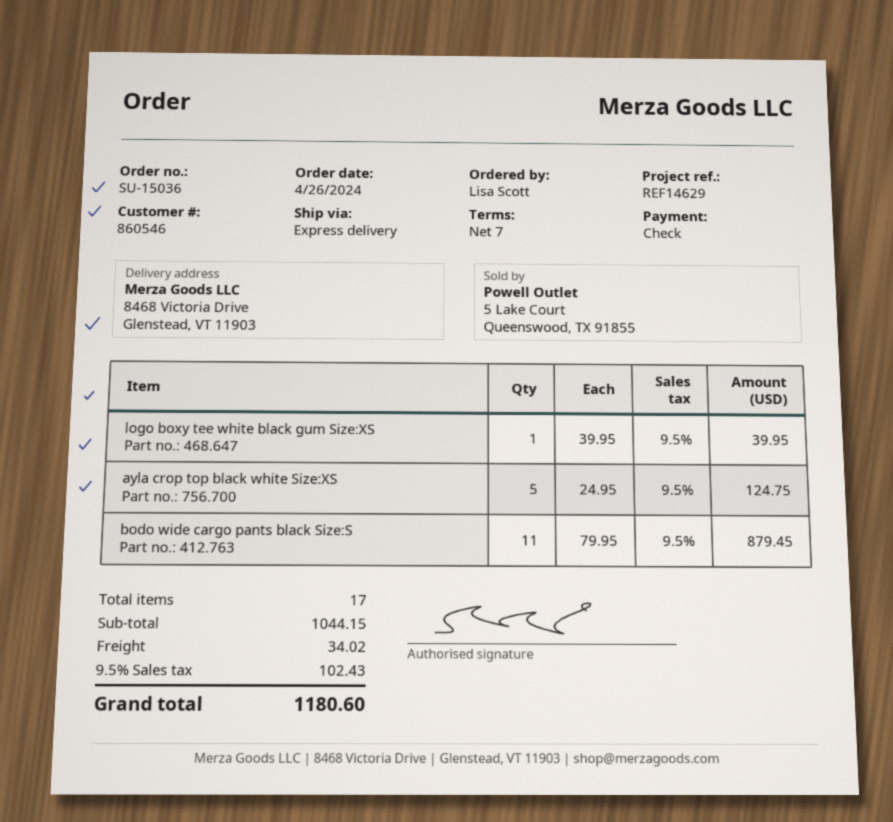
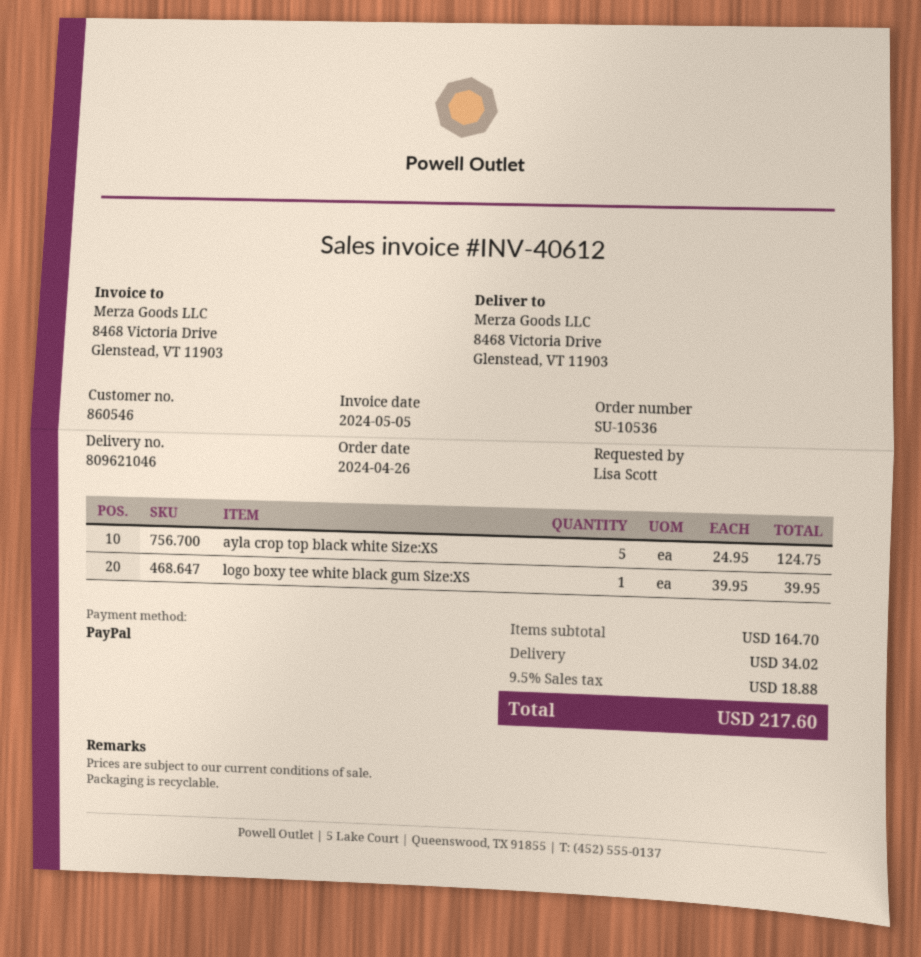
order number: SU-15036 -> SU-10536
payment method: cheque -> PayPal
bodo wide cargo pants black Size:S: 11 x 79.95 = 879.45 -> none
subtotal: 1044.15 -> 164.70
tax: 9.5% = 102.43 -> 9.5% = 18.88
total: 1180.60 -> 217.60

